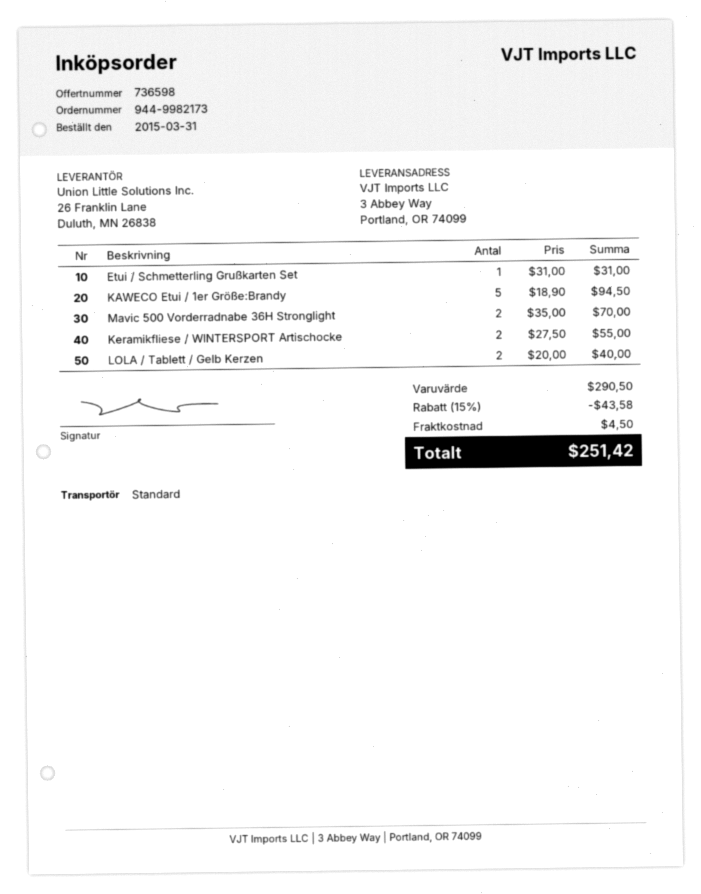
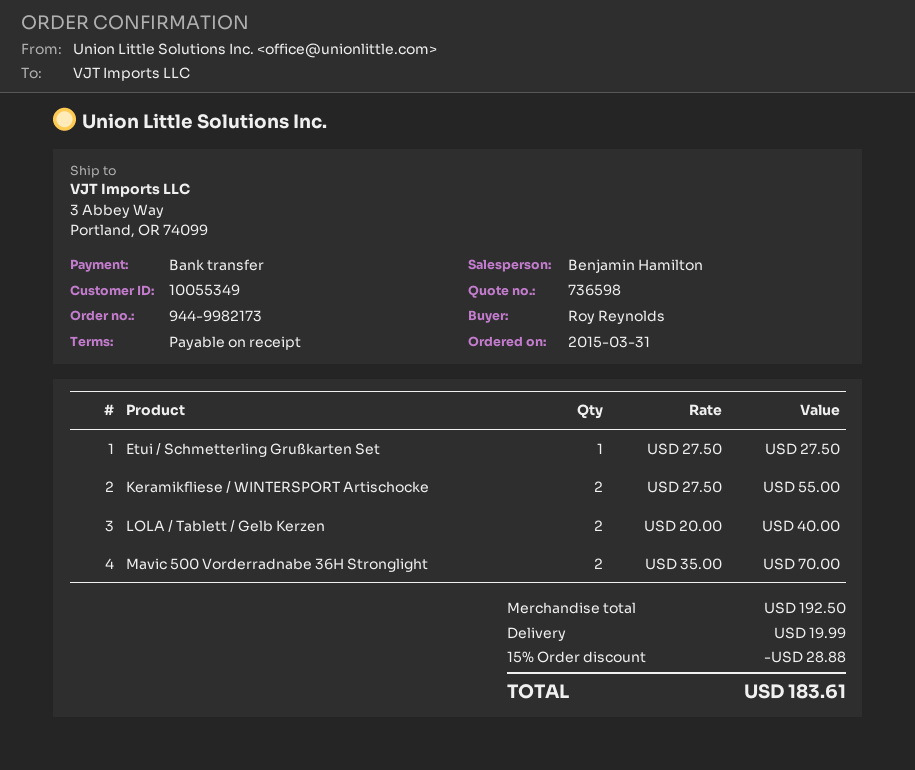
Etui / Schmetterling Grußkarten Set: 1 x 31.00 = 31.00 -> 1 x 27.50 = 27.50
KAWECO Etui / 1er Größe:Brandy: 5 x 18.90 = 94.50 -> none
subtotal: 290.50 -> 192.50
discount: 15% = 43.58 -> 15% = 28.88
shipping: 4.50 -> 19.99
total: 251.42 -> 183.61

